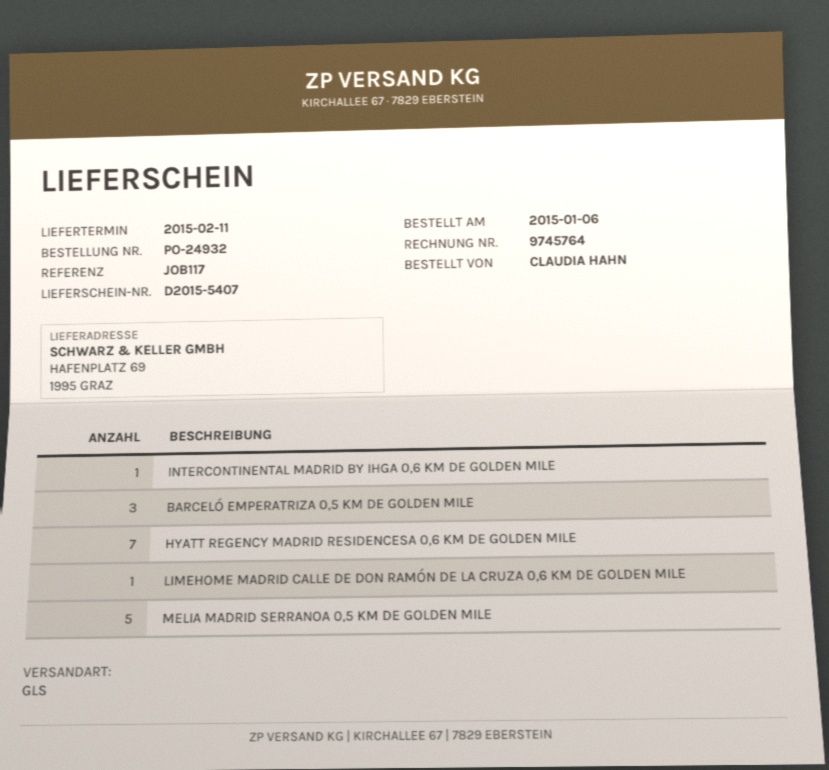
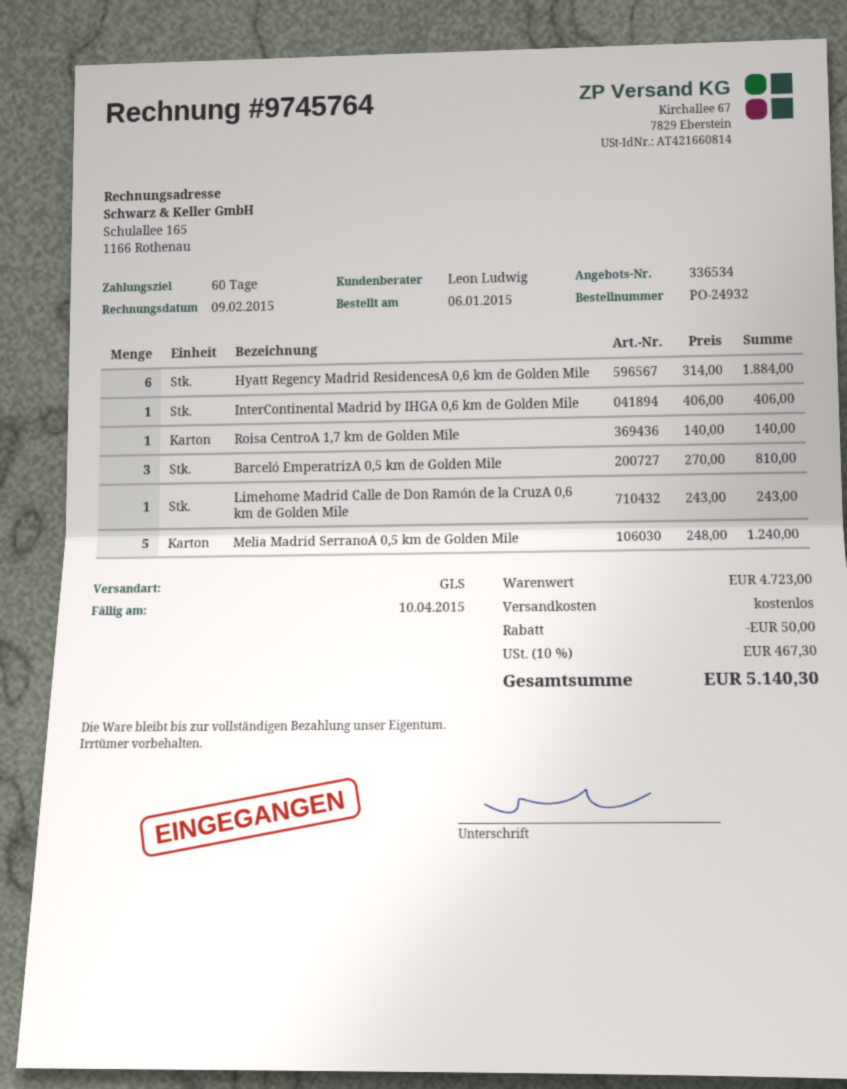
HYATT REGENCY MADRID RESIDENCESA 0,6 KM DE GOLDEN MILE: 7 -> 6
Roisa CentroA 1,7 km de Golden Mile: none -> 1

